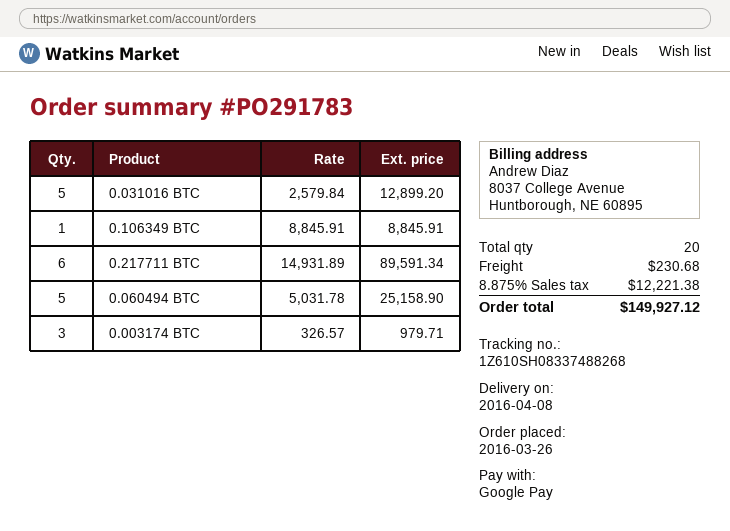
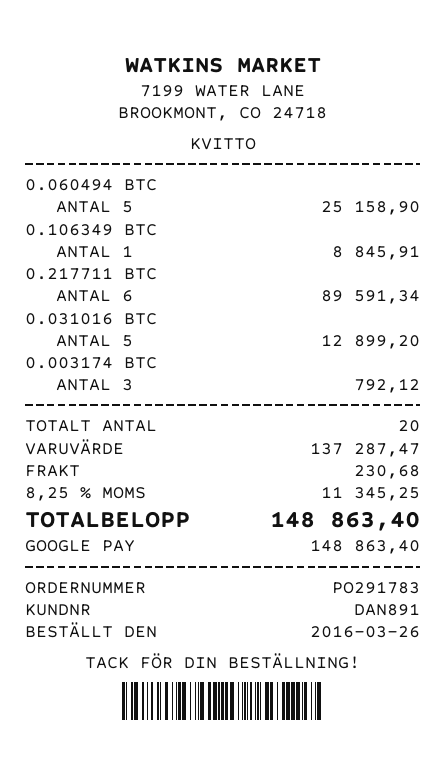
0.003174 BTC: 3 for 979.71 -> 3 for 792.12
tax: 8.875% = 12221.38 -> 8.25% = 11345.25
total: 149927.12 -> 148863.40

